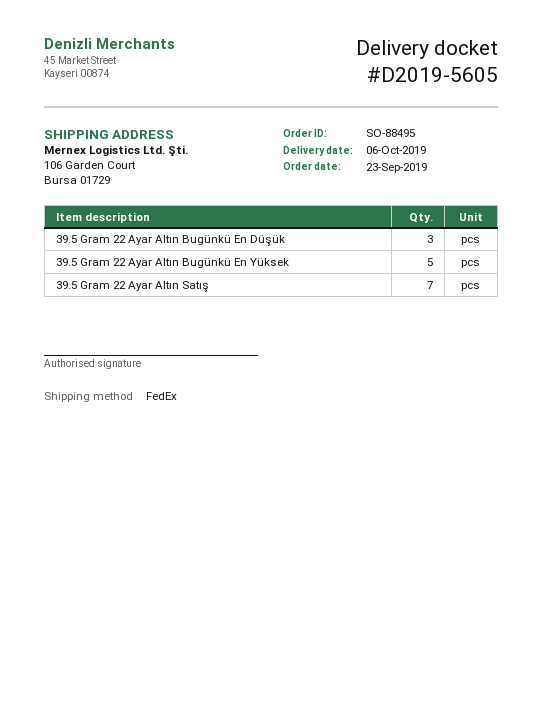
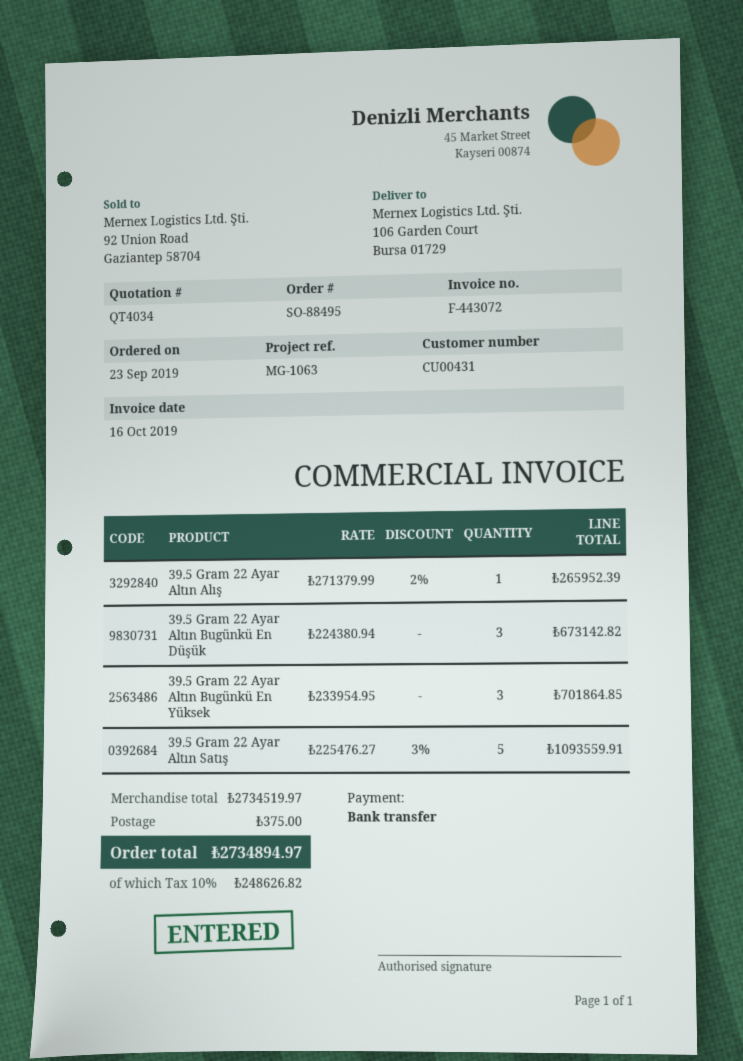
39.5 Gram 22 Ayar Altın Bugünkü En Yüksek: 5 -> 3
39.5 Gram 22 Ayar Altın Satış: 7 -> 5
39.5 Gram 22 Ayar Altın Alış: none -> 1

